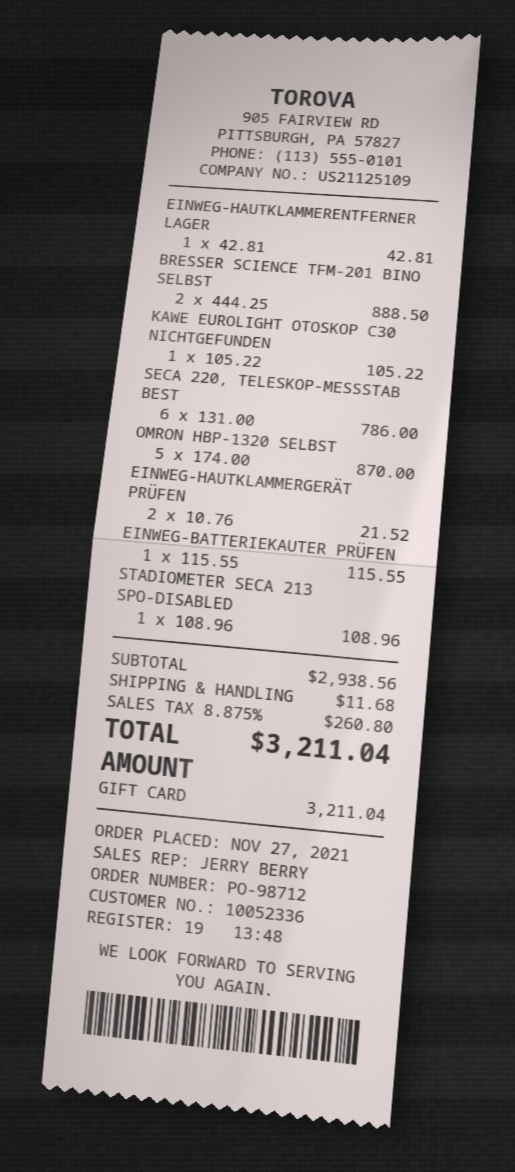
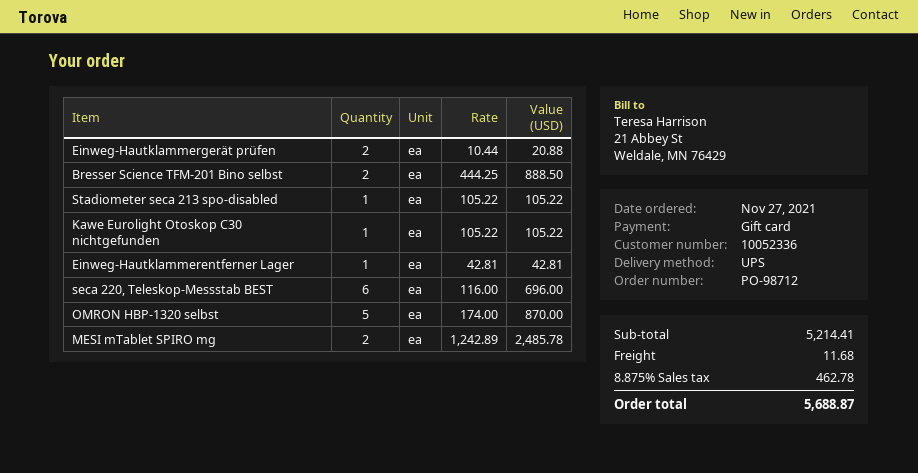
SECA 220, TELESKOP-MESSSTAB BEST: 6 x 131.00 = 786.00 -> 6 x 116.00 = 696.00
EINWEG-HAUTKLAMMERGERÄT PRÜFEN: 2 x 10.76 = 21.52 -> 2 x 10.44 = 20.88
EINWEG-BATTERIEKAUTER PRÜFEN: 1 x 115.55 = 115.55 -> none
STADIOMETER SECA 213 SPO-DISABLED: 1 x 108.96 = 108.96 -> 1 x 105.22 = 105.22
MESI mTablet SPIRO mg: none -> 2 x 1242.89 = 2485.78
subtotal: 2938.56 -> 5214.41
tax: 8.875% = 260.80 -> 8.875% = 462.78
total: 3211.04 -> 5688.87

